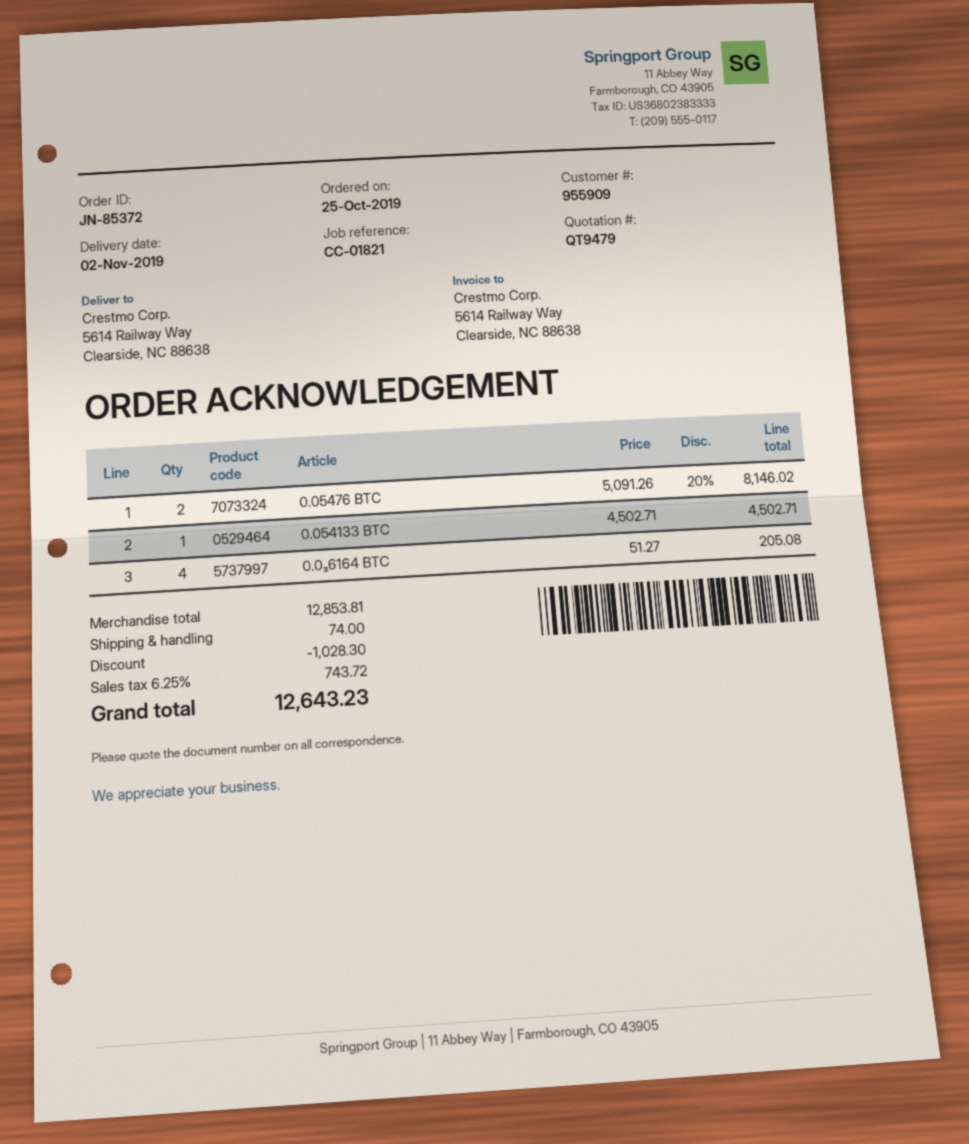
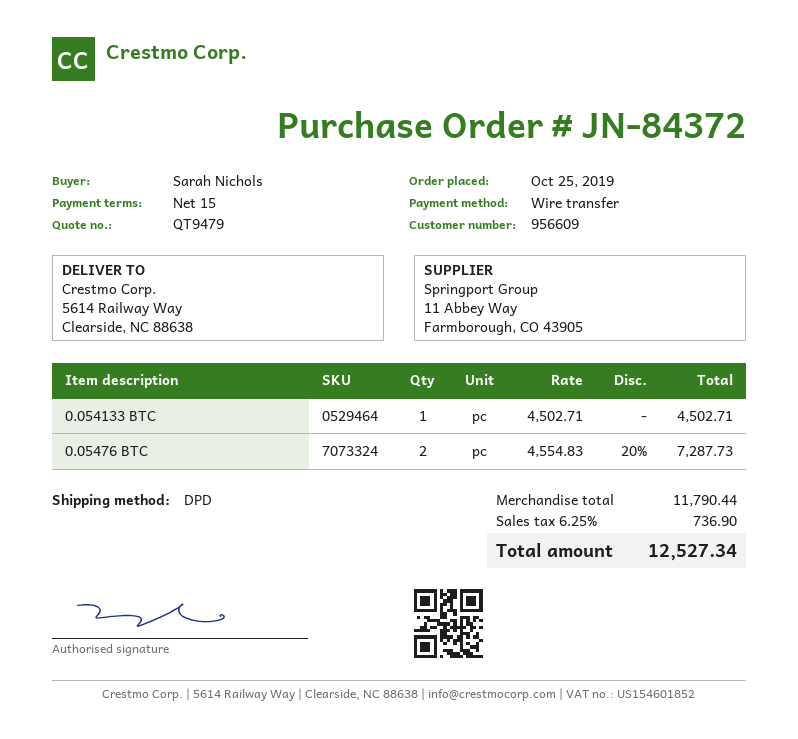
order number: JN-85372 -> JN-84372
customer number: 955909 -> 956609
0.05476 BTC: 2 x 5091.26 - 20% = 8146.02 -> 2 x 4554.83 - 20% = 7287.73
0.0₃6164 BTC: 4 x 51.27 = 205.08 -> none
subtotal: 12853.81 -> 11790.44
discount: 1028.30 -> none
shipping: 74.00 -> none
tax: 6.25% = 743.72 -> 6.25% = 736.90
total: 12643.23 -> 12527.34

